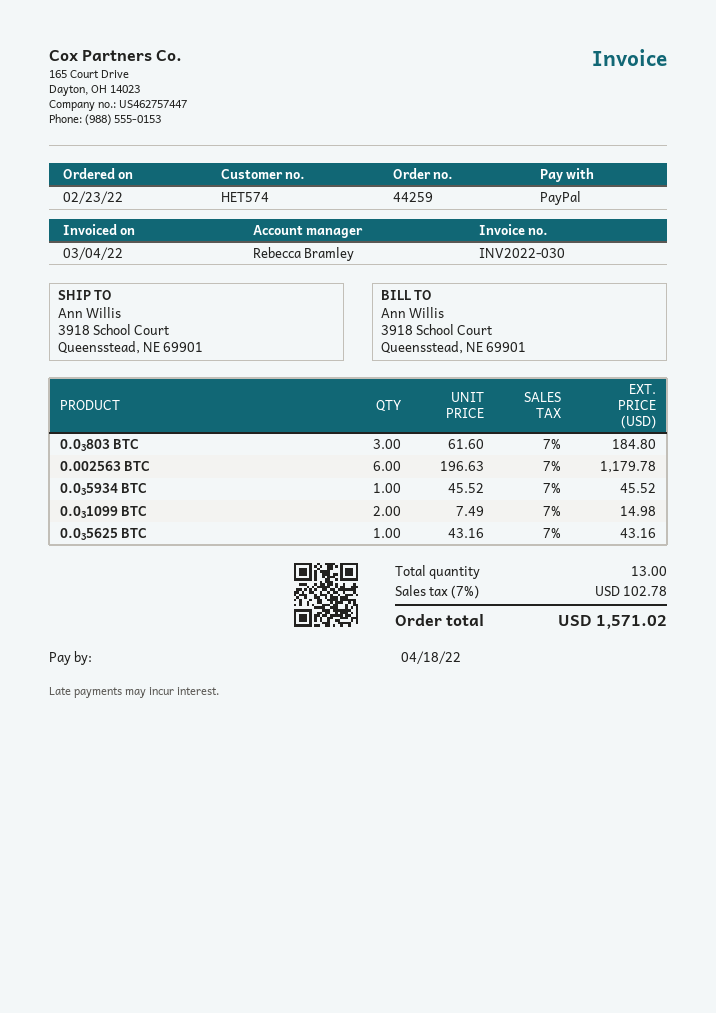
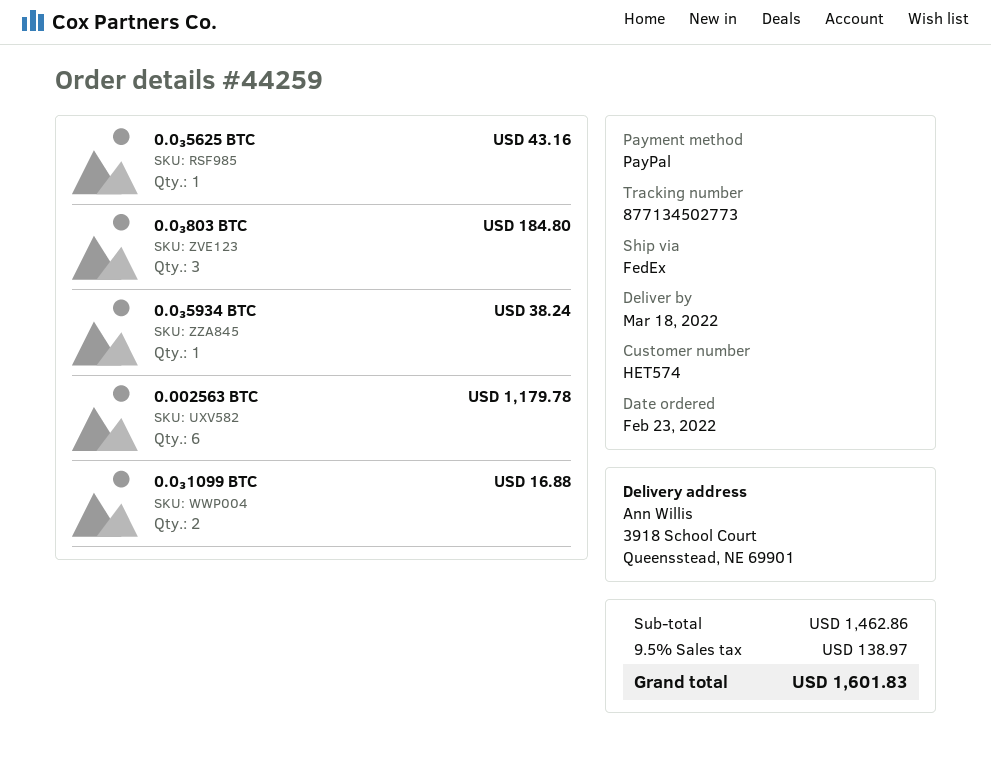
0.0₃5934 BTC: 1 for 45.52 -> 1 for 38.24
0.0₃1099 BTC: 2 for 14.98 -> 2 for 16.88
tax: 7% = 102.78 -> 9.5% = 138.97
total: 1571.02 -> 1601.83

